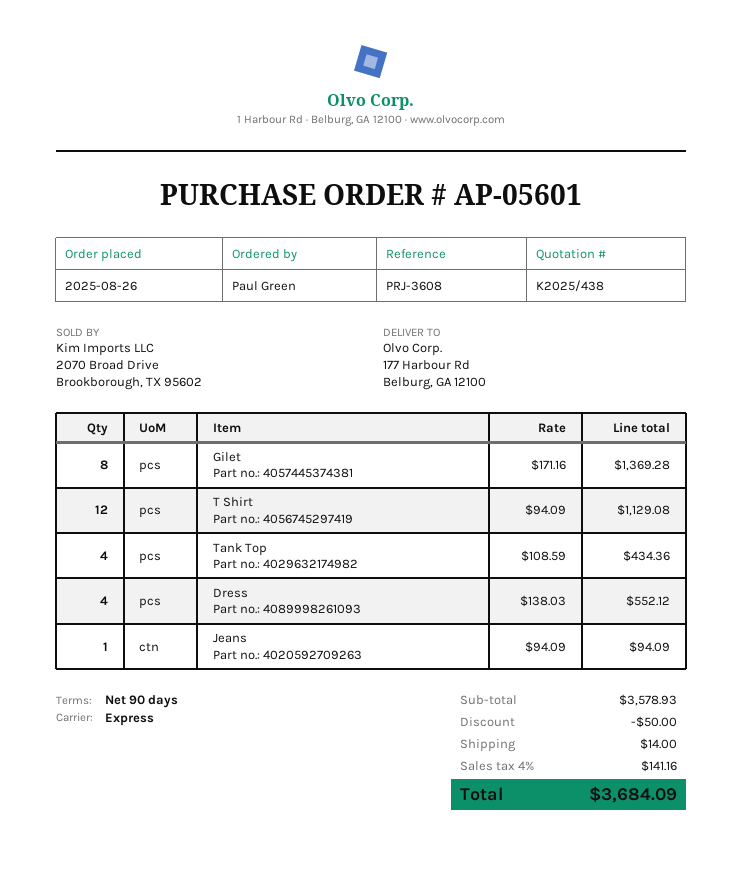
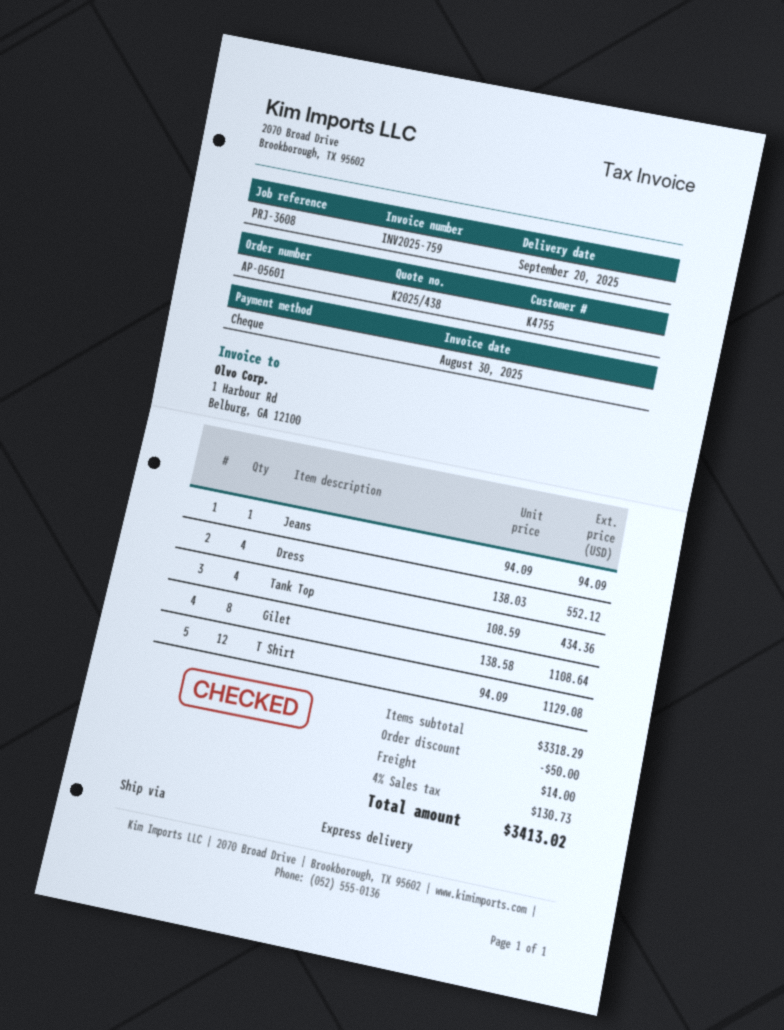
Gilet: 8 x 171.16 = 1369.28 -> 8 x 138.58 = 1108.64
subtotal: 3578.93 -> 3318.29
tax: 4% = 141.16 -> 4% = 130.73
total: 3684.09 -> 3413.02

